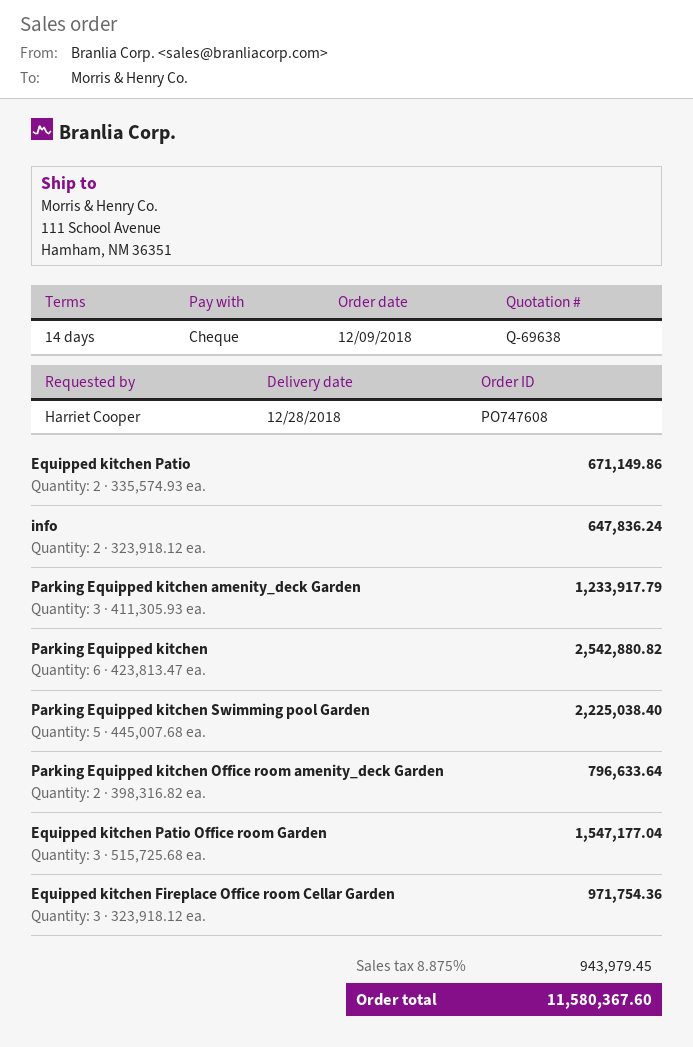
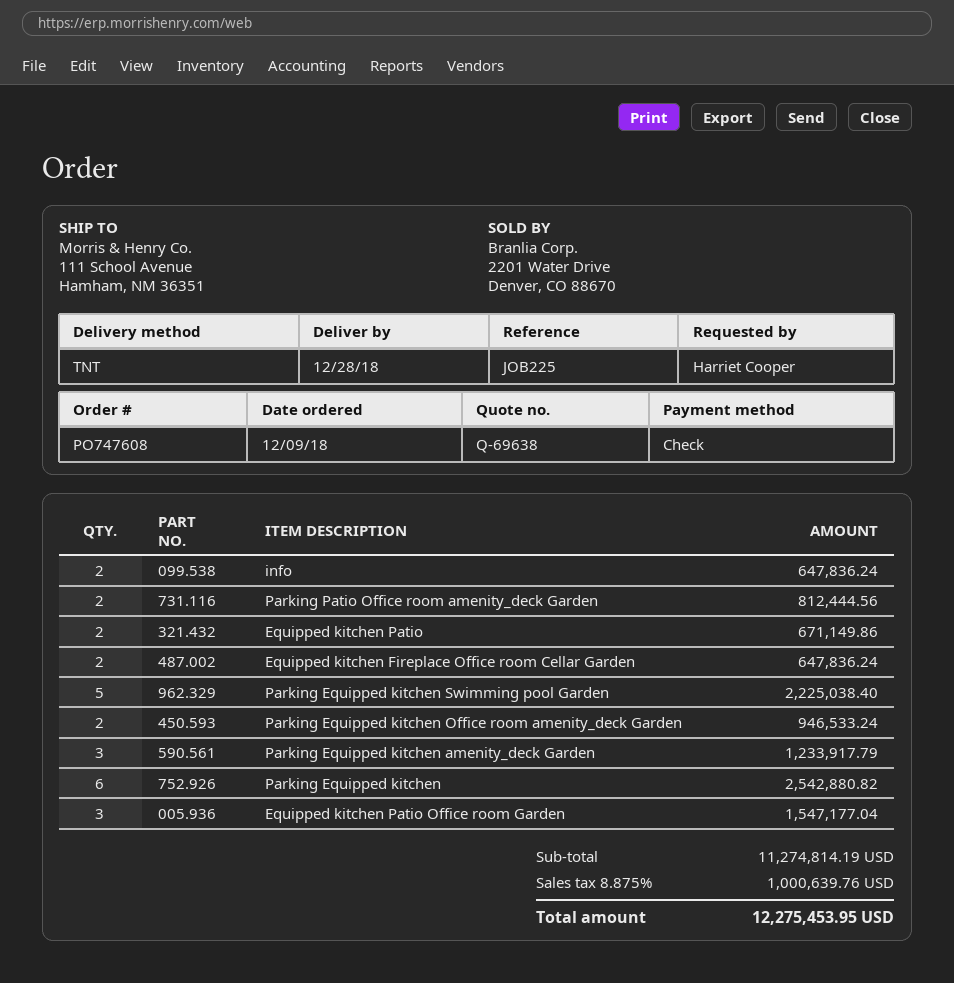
Parking Equipped kitchen Office room amenity_deck Garden: 2 for 796633.64 -> 2 for 946533.24
Equipped kitchen Fireplace Office room Cellar Garden: 3 for 971754.36 -> 2 for 647836.24
Parking Patio Office room amenity_deck Garden: none -> 2 for 812444.56
tax: 8.875% = 943979.45 -> 8.875% = 1000639.76
total: 11580367.60 -> 12275453.95

